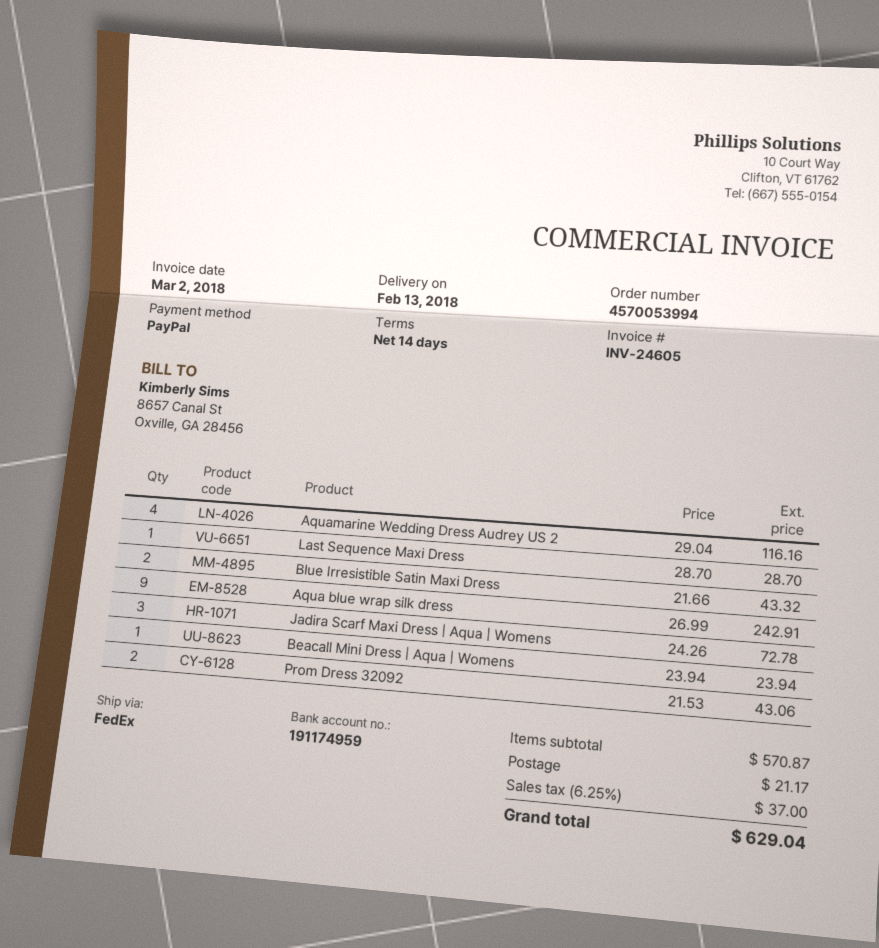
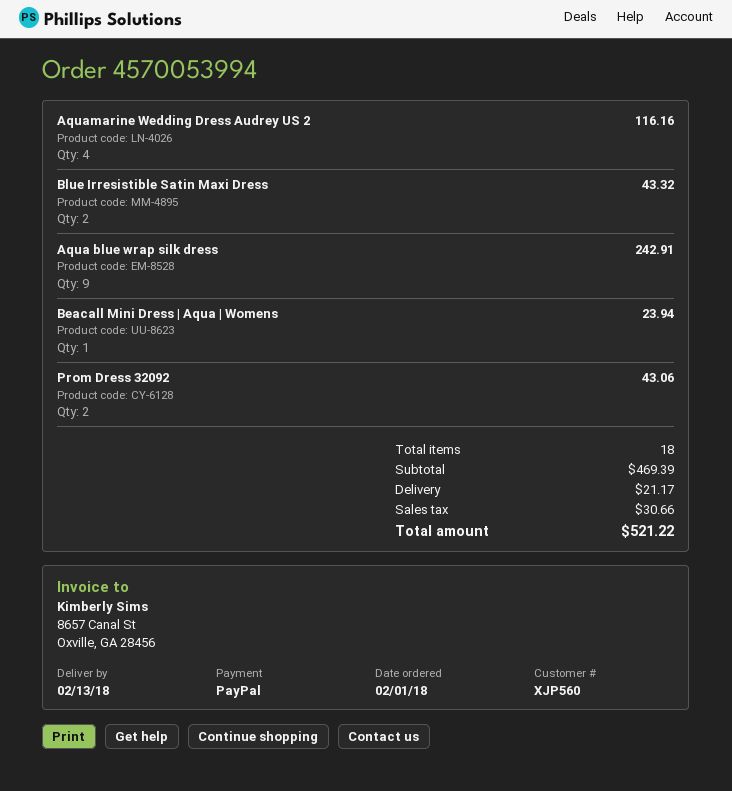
Last Sequence Maxi Dress: 1 for 28.70 -> none
Jadira Scarf Maxi Dress | Aqua | Womens: 3 for 72.78 -> none
subtotal: 570.87 -> 469.39
tax: 37.00 -> 30.66
total: 629.04 -> 521.22

